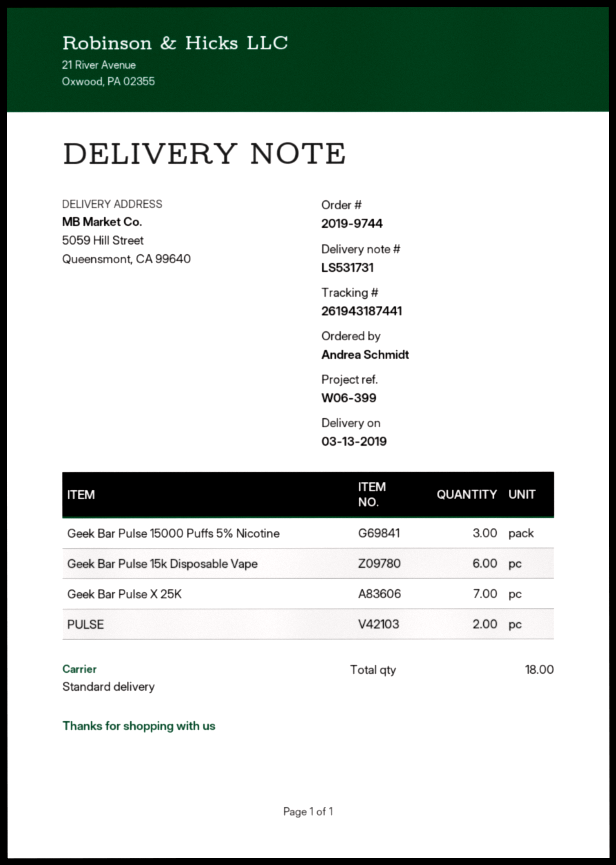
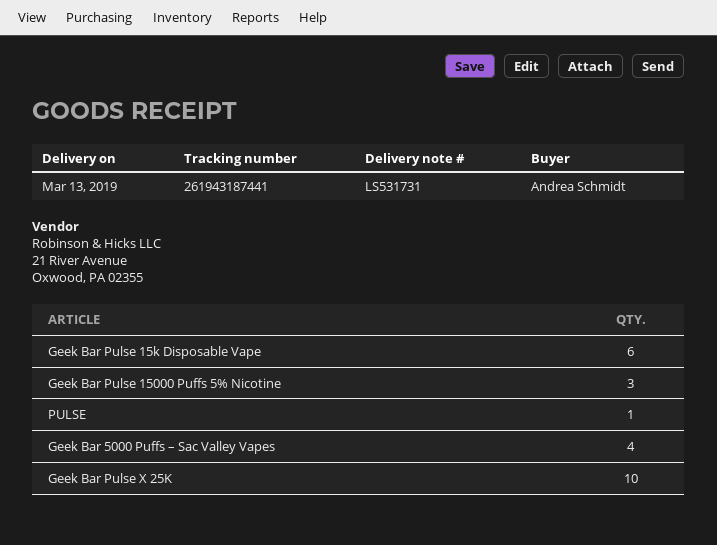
Geek Bar Pulse X 25K: 7 -> 10
PULSE: 2 -> 1
Geek Bar 5000 Puffs – Sac Valley Vapes: none -> 4

